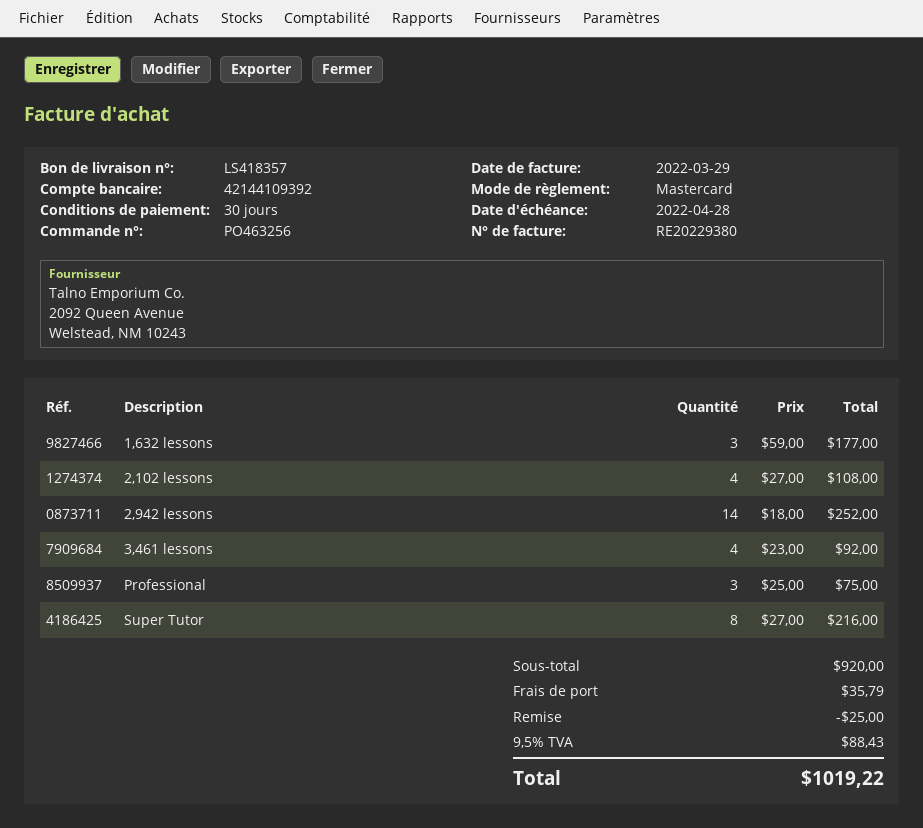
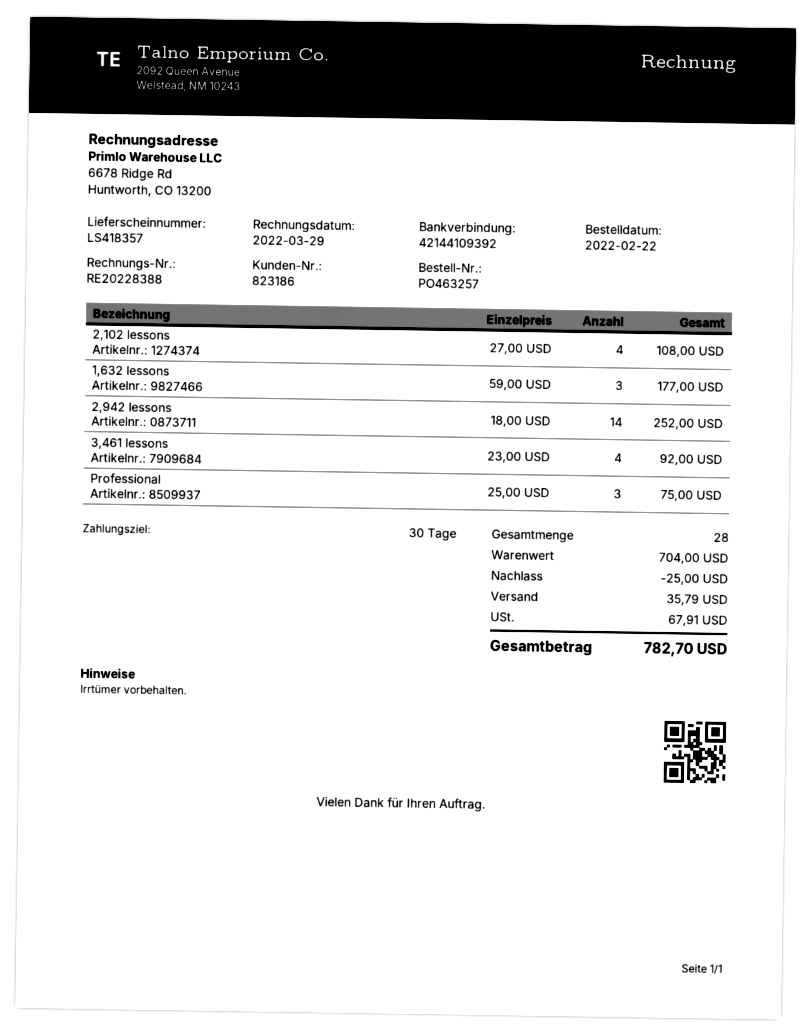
order number: PO463256 -> PO463257
invoice number: RE20229380 -> RE20228388
Super Tutor: 8 x 27.00 = 216.00 -> none
subtotal: 920.00 -> 704.00
tax: 88.43 -> 67.91
total: 1019.22 -> 782.70

